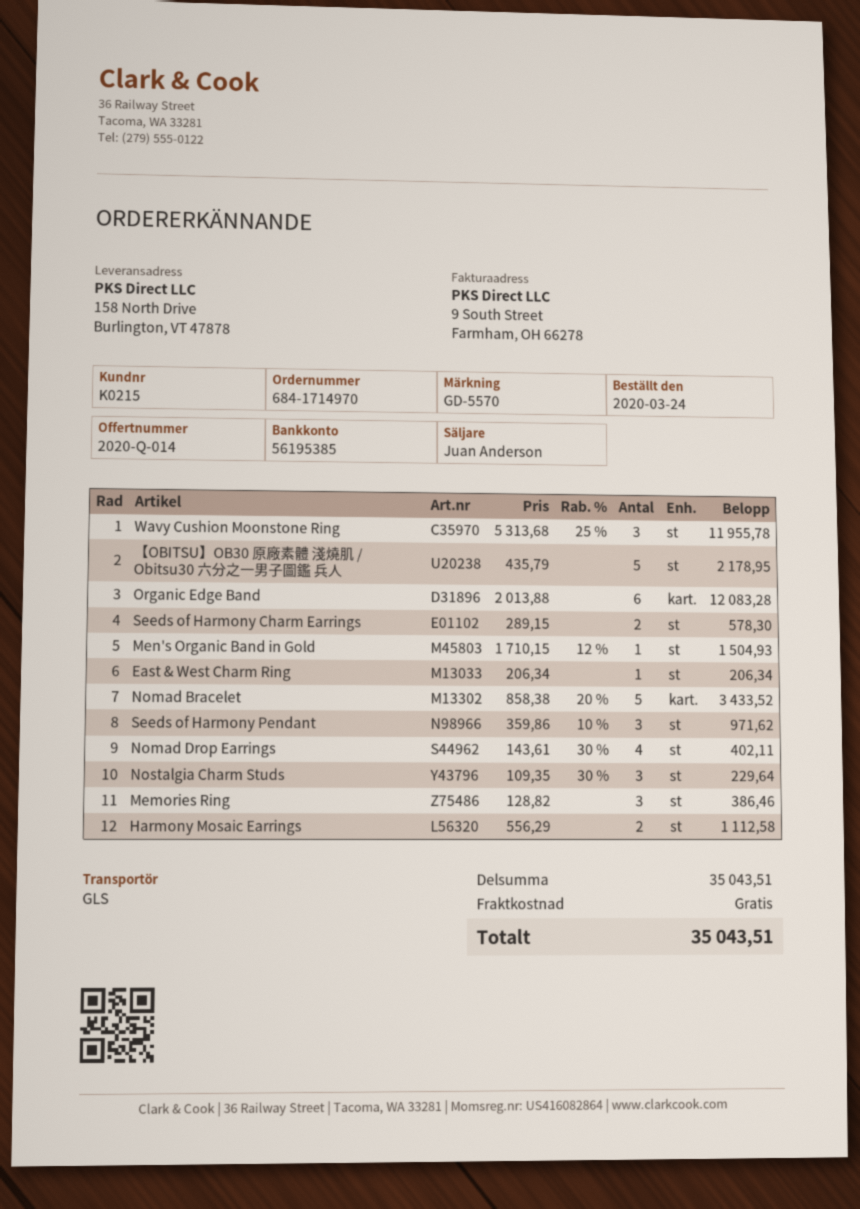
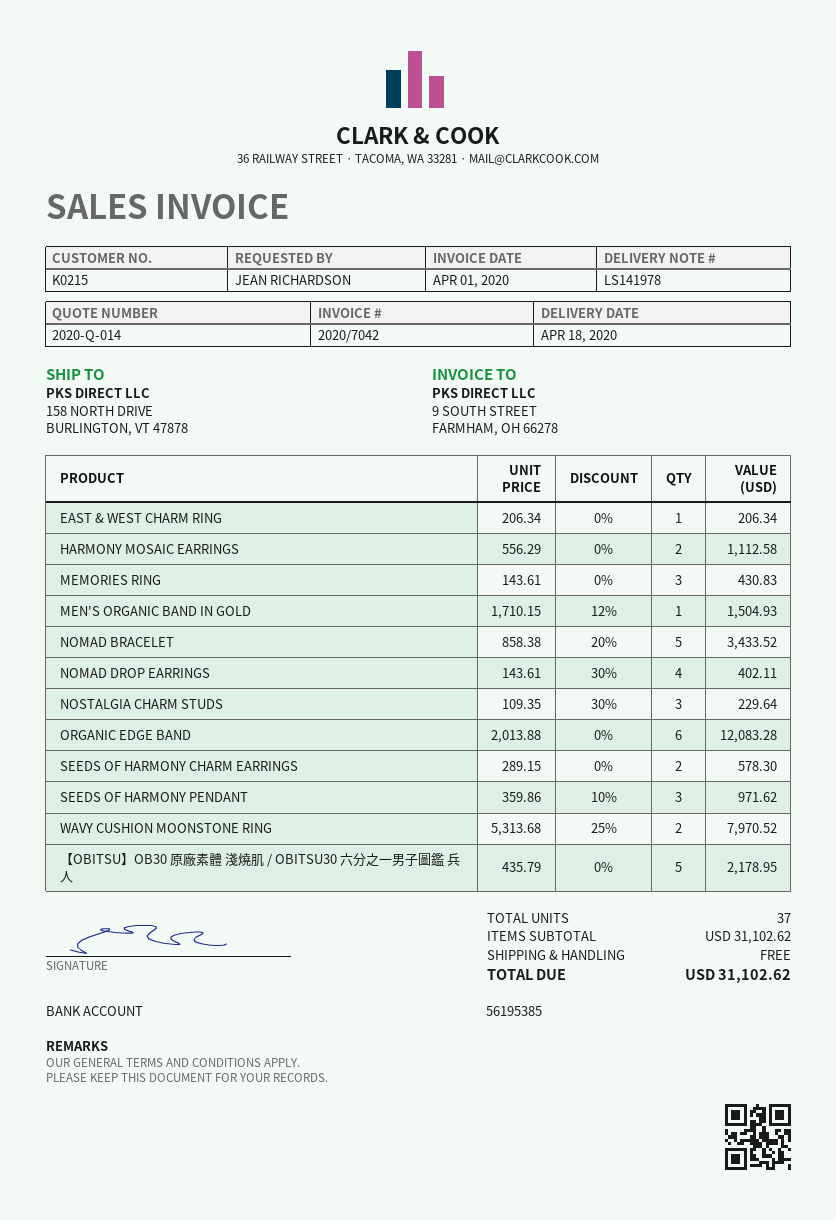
Wavy Cushion Moonstone Ring: 3 x 5313.68 - 25% = 11955.78 -> 2 x 5313.68 - 25% = 7970.52
Memories Ring: 3 x 128.82 = 386.46 -> 3 x 143.61 = 430.83
subtotal: 35043.51 -> 31102.62
total: 35043.51 -> 31102.62

